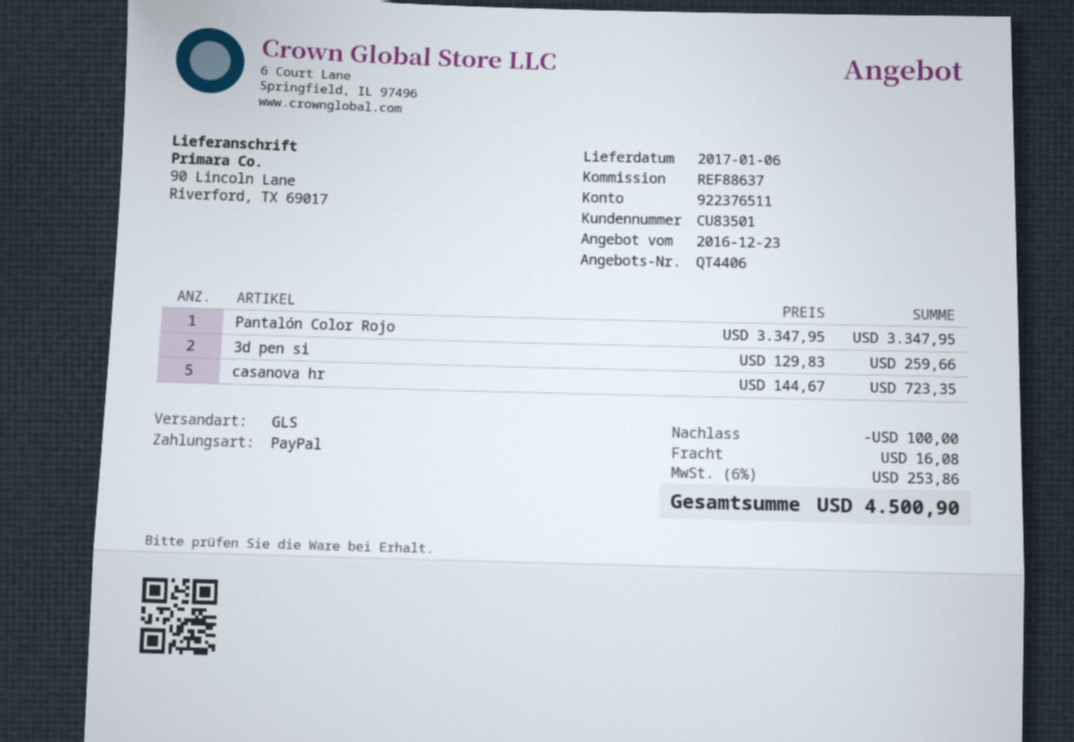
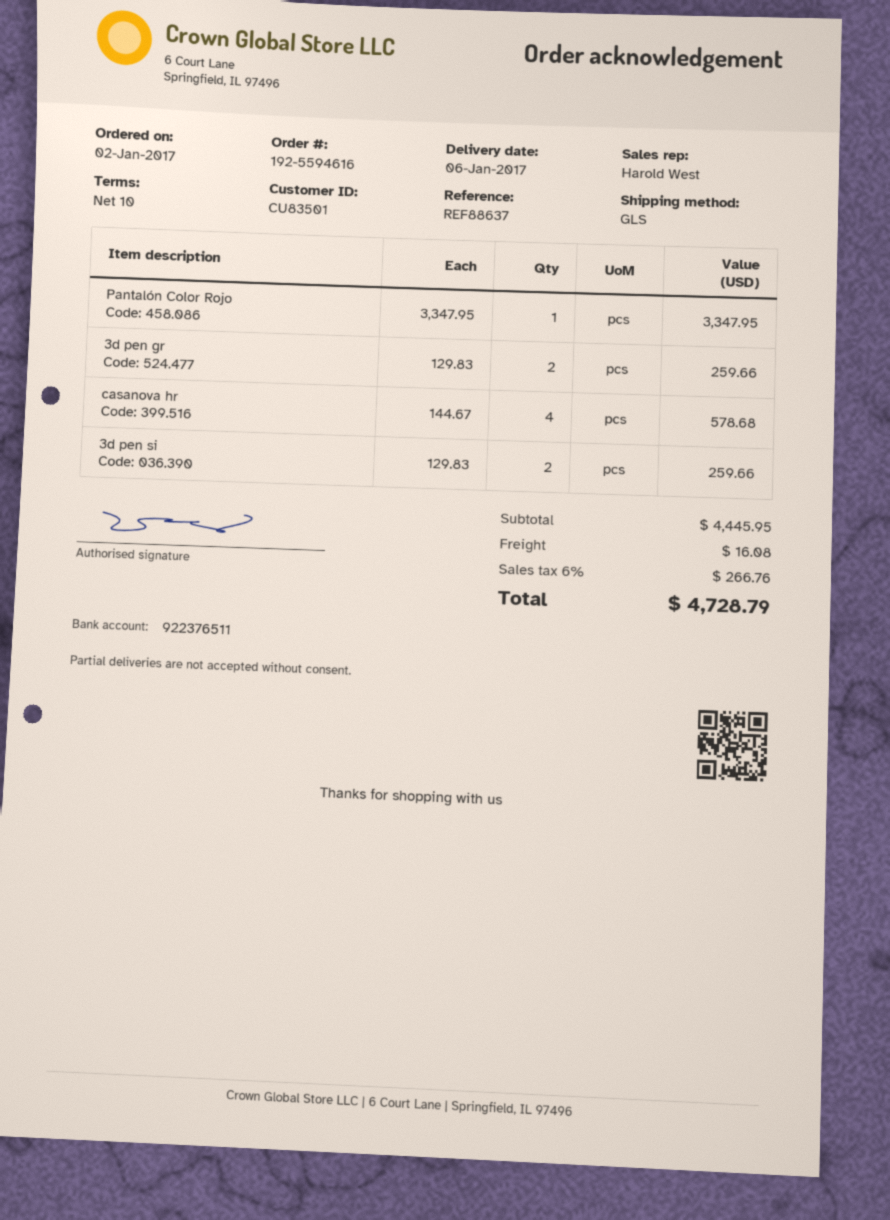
casanova hr: 5 x 144.67 = 723.35 -> 4 x 144.67 = 578.68
3d pen gr: none -> 2 x 129.83 = 259.66
discount: 100.00 -> none
tax: 6% = 253.86 -> 6% = 266.76
total: 4500.90 -> 4728.79

